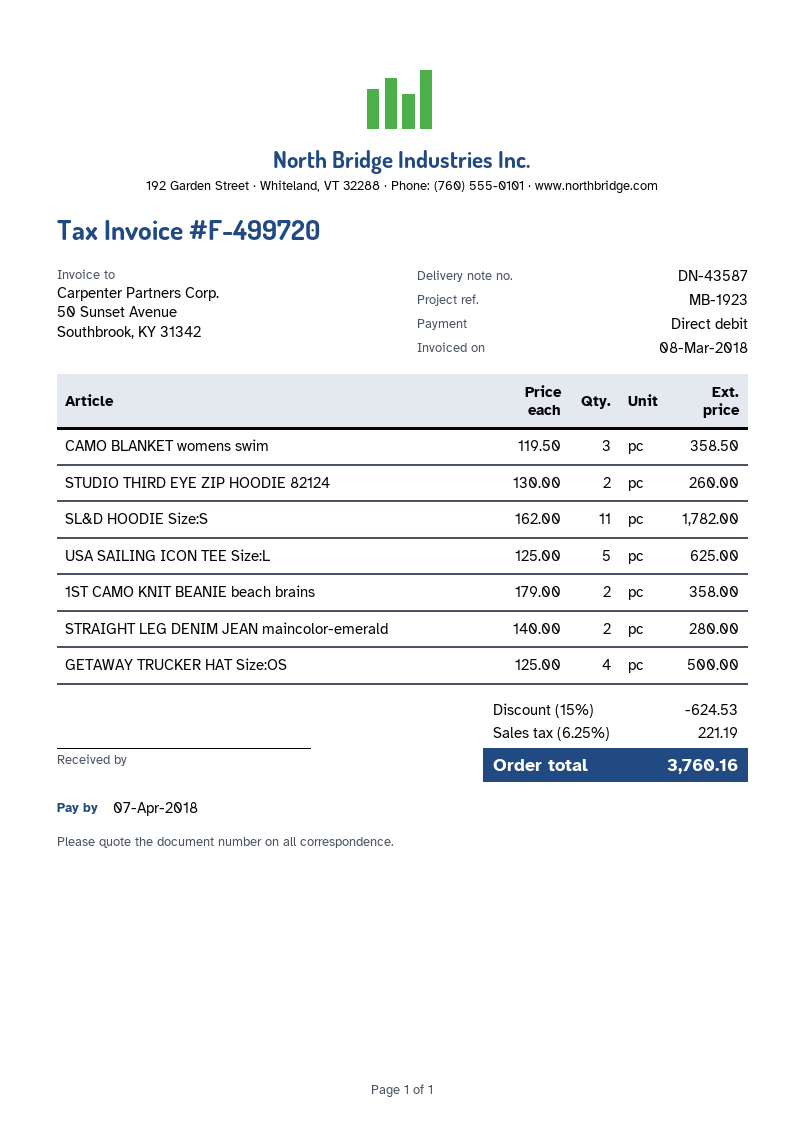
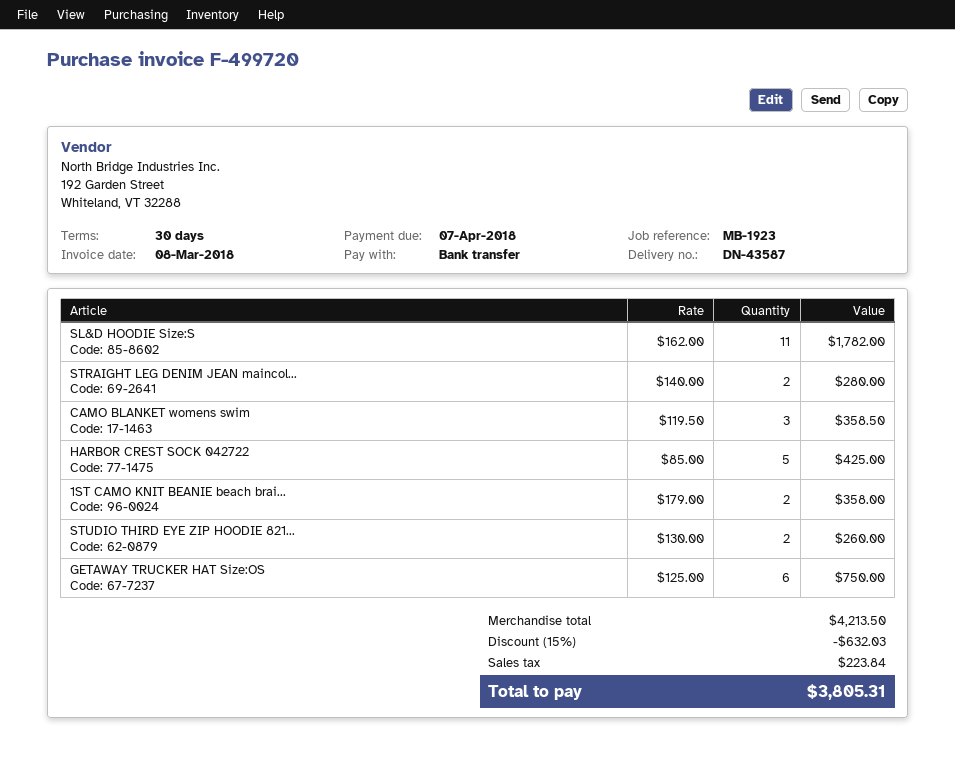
payment method: direct debit -> bank transfer
USA SAILING ICON TEE Size:L: 5 x 125.00 = 625.00 -> none
GETAWAY TRUCKER HAT Size:OS: 4 x 125.00 = 500.00 -> 6 x 125.00 = 750.00
HARBOR CREST SOCK 042722: none -> 5 x 85.00 = 425.00
discount: 15% = 624.53 -> 15% = 632.03
tax: 221.19 -> 223.84
total: 3760.16 -> 3805.31

